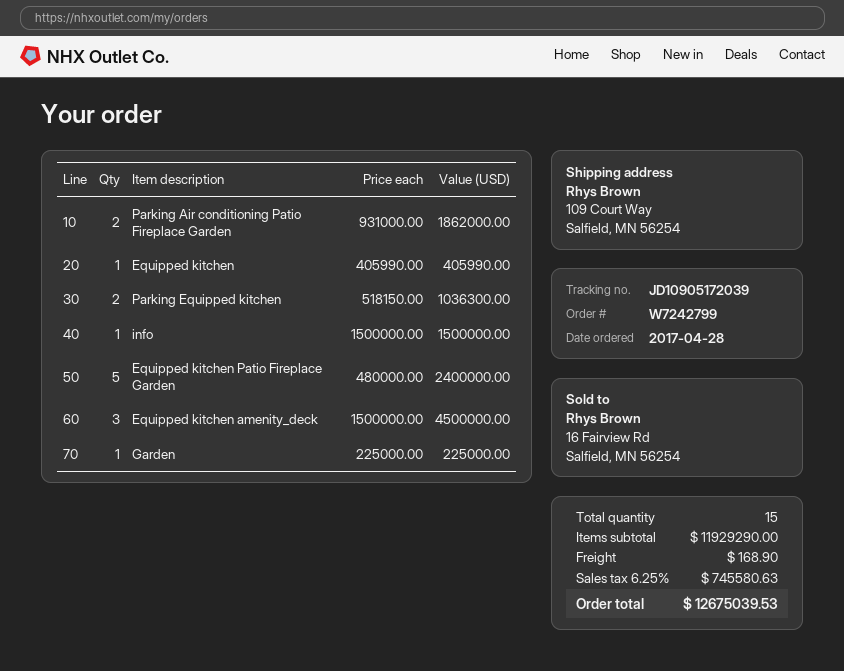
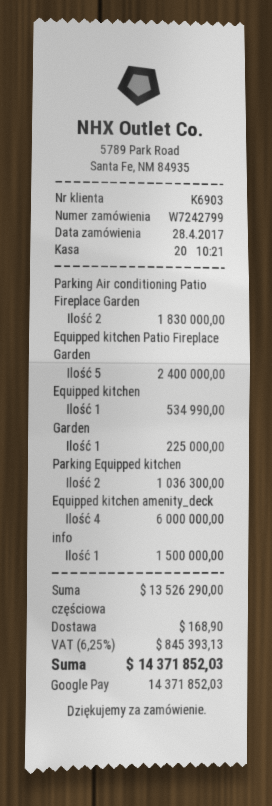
Parking Air conditioning Patio Fireplace Garden: 2 for 1862000.00 -> 2 for 1830000.00
Equipped kitchen: 1 for 405990.00 -> 1 for 534990.00
Equipped kitchen amenity_deck: 3 for 4500000.00 -> 4 for 6000000.00
subtotal: 11929290.00 -> 13526290.00
tax: 6.25% = 745580.63 -> 6.25% = 845393.13
total: 12675039.53 -> 14371852.03

